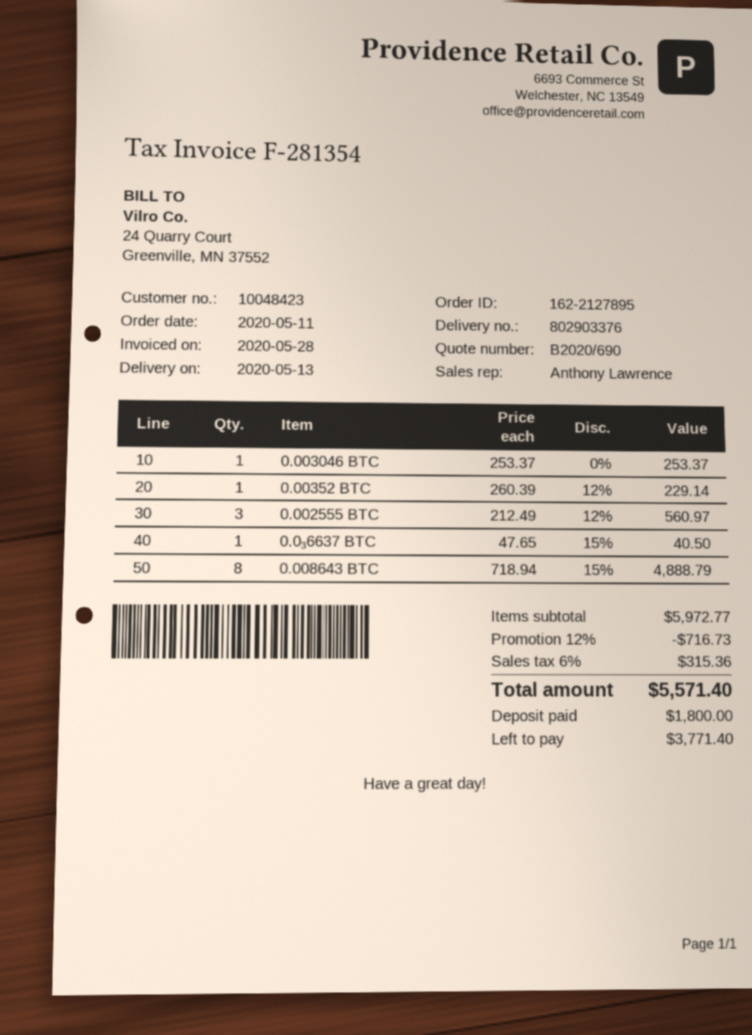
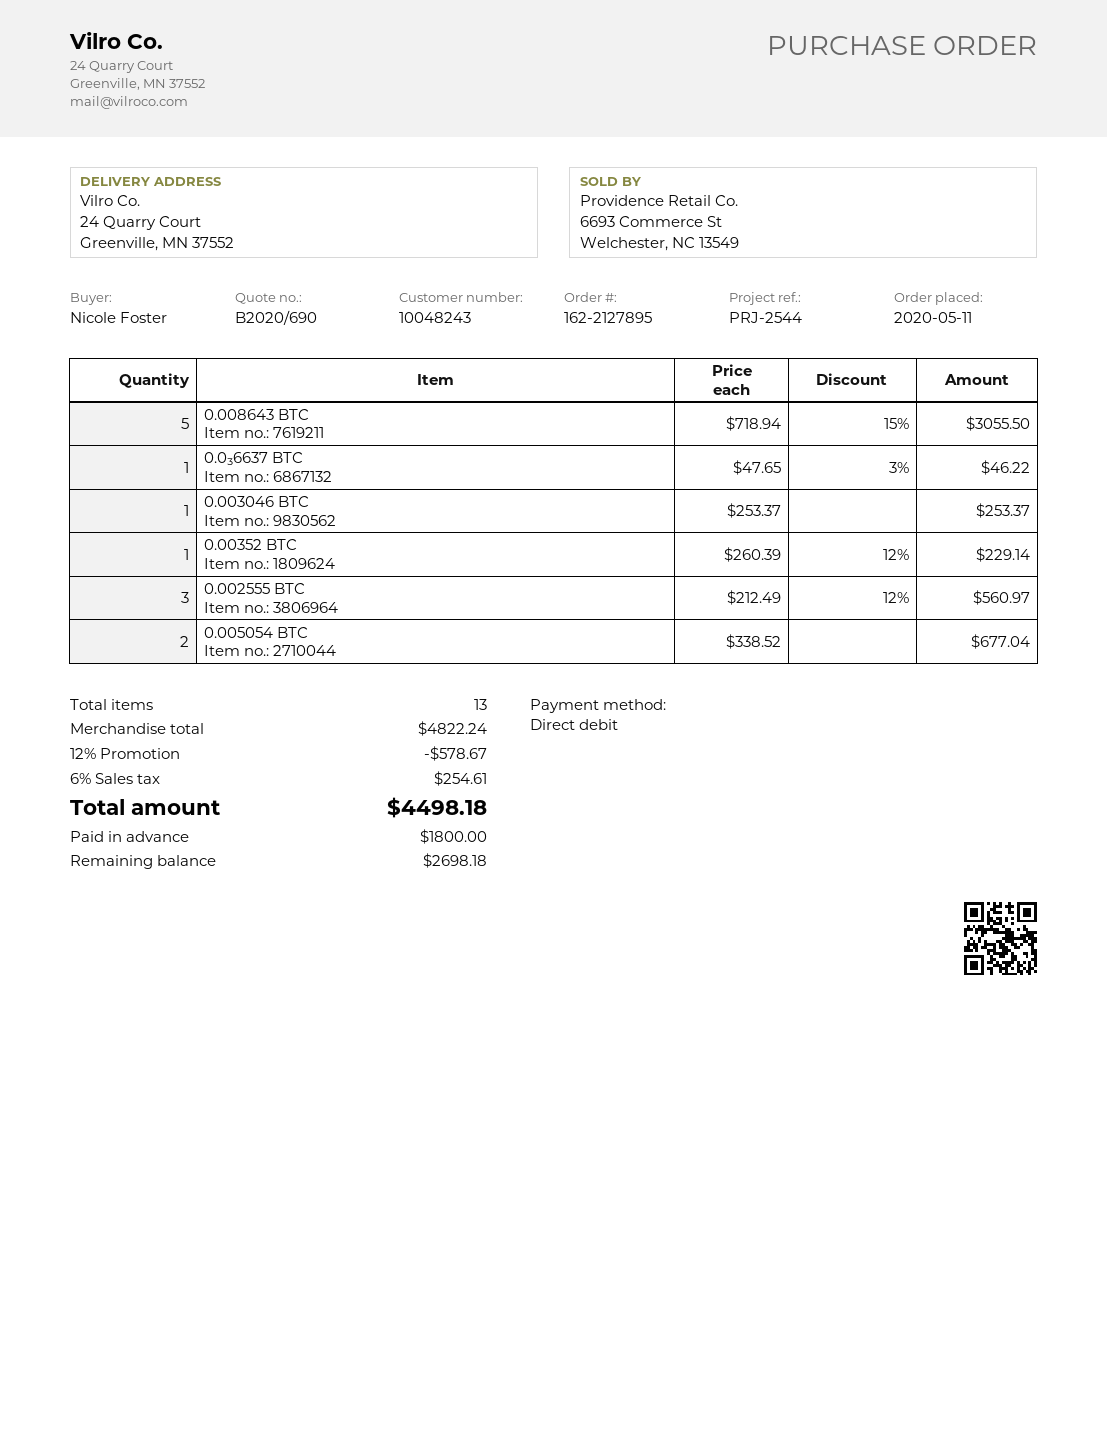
customer number: 10048423 -> 10048243
0.0₃6637 BTC: 1 x 47.65 - 15% = 40.50 -> 1 x 47.65 - 3% = 46.22
0.008643 BTC: 8 x 718.94 - 15% = 4888.79 -> 5 x 718.94 - 15% = 3055.50
0.005054 BTC: none -> 2 x 338.52 = 677.04
subtotal: 5972.77 -> 4822.24
discount: 12% = 716.73 -> 12% = 578.67
tax: 6% = 315.36 -> 6% = 254.61
total: 5571.40 -> 4498.18
balance: 3771.40 -> 2698.18

